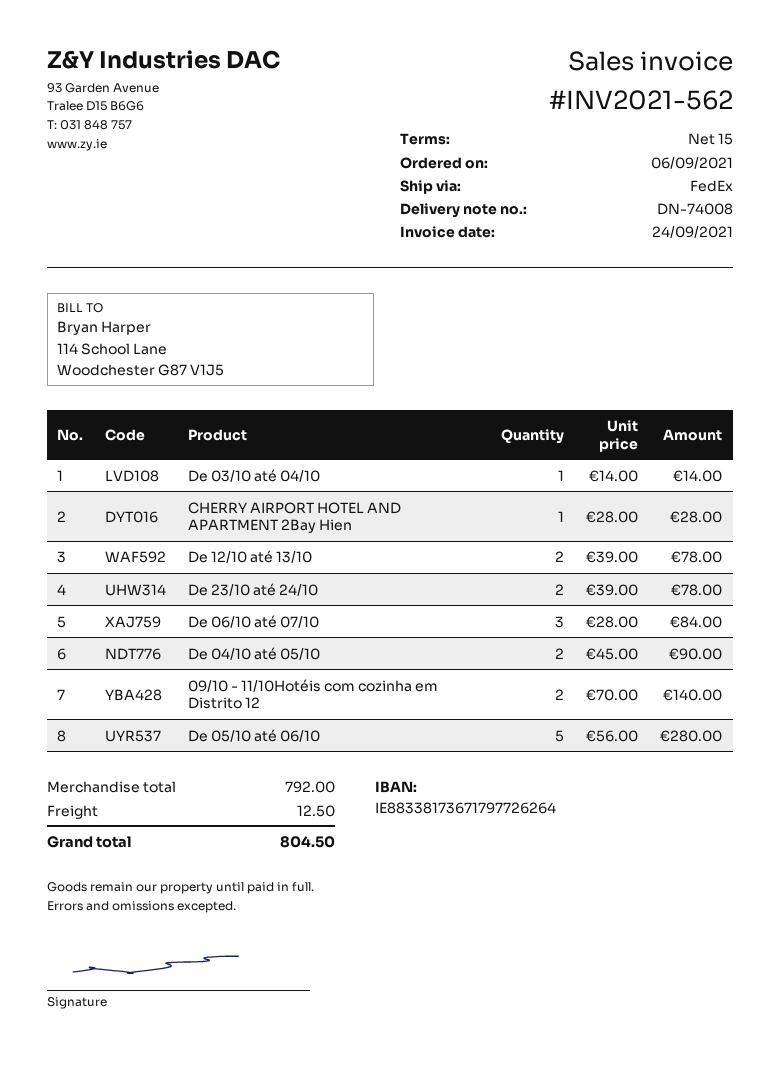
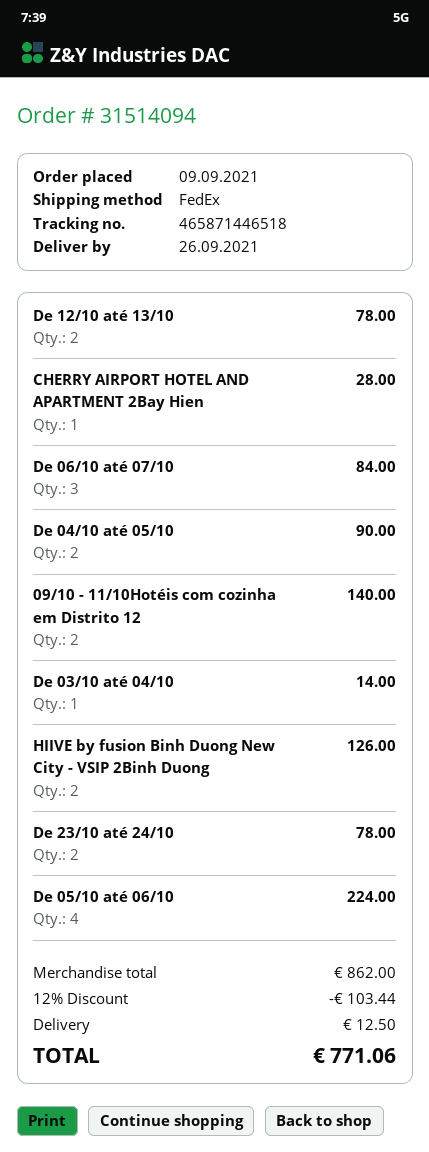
order date: 2021-09-06 -> 2021-09-09
De 05/10 até 06/10: 5 for 280.00 -> 4 for 224.00
HIIVE by fusion Binh Duong New City - VSIP 2Binh Duong: none -> 2 for 126.00
subtotal: 792.00 -> 862.00
discount: none -> 12% = 103.44
total: 804.50 -> 771.06

